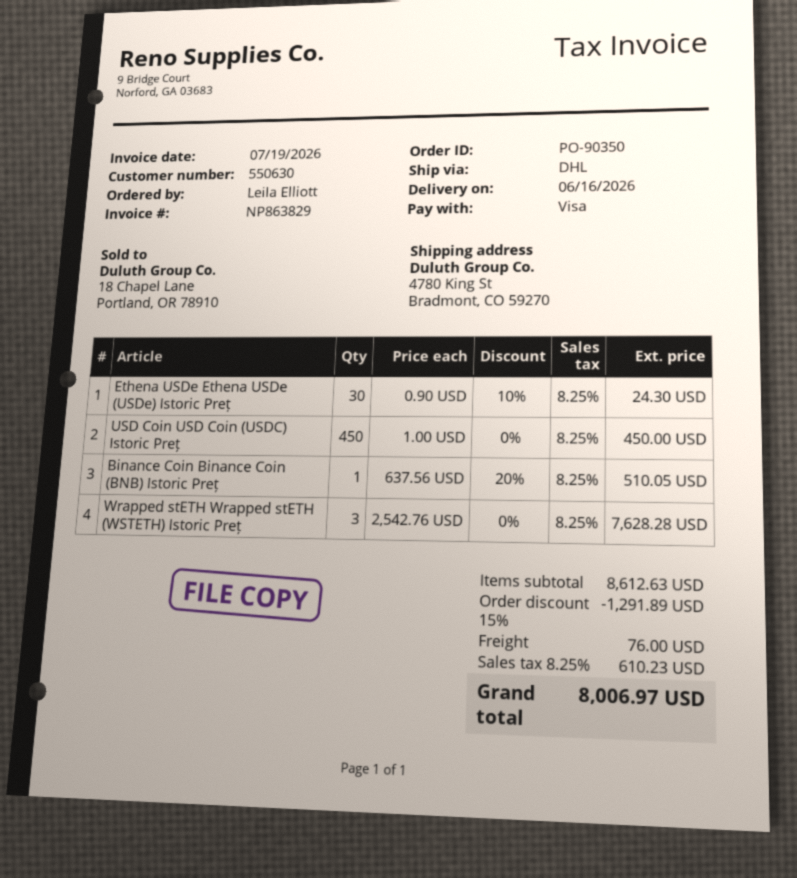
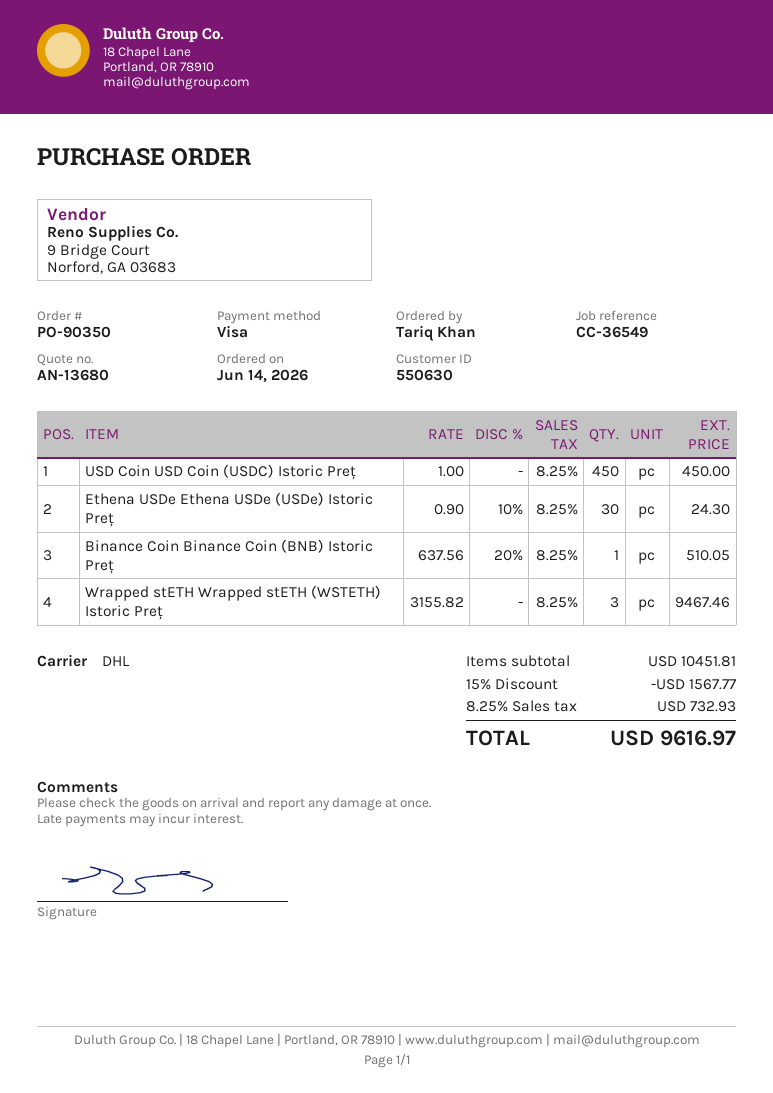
ordered by: Leila Elliott -> Tariq Khan
Wrapped stETH Wrapped stETH (WSTETH) Istoric Preț: 3 x 2542.76 = 7628.28 -> 3 x 3155.82 = 9467.46
subtotal: 8612.63 -> 10451.81
discount: 15% = 1291.89 -> 15% = 1567.77
shipping: 76.00 -> none
tax: 8.25% = 610.23 -> 8.25% = 732.93
total: 8006.97 -> 9616.97

